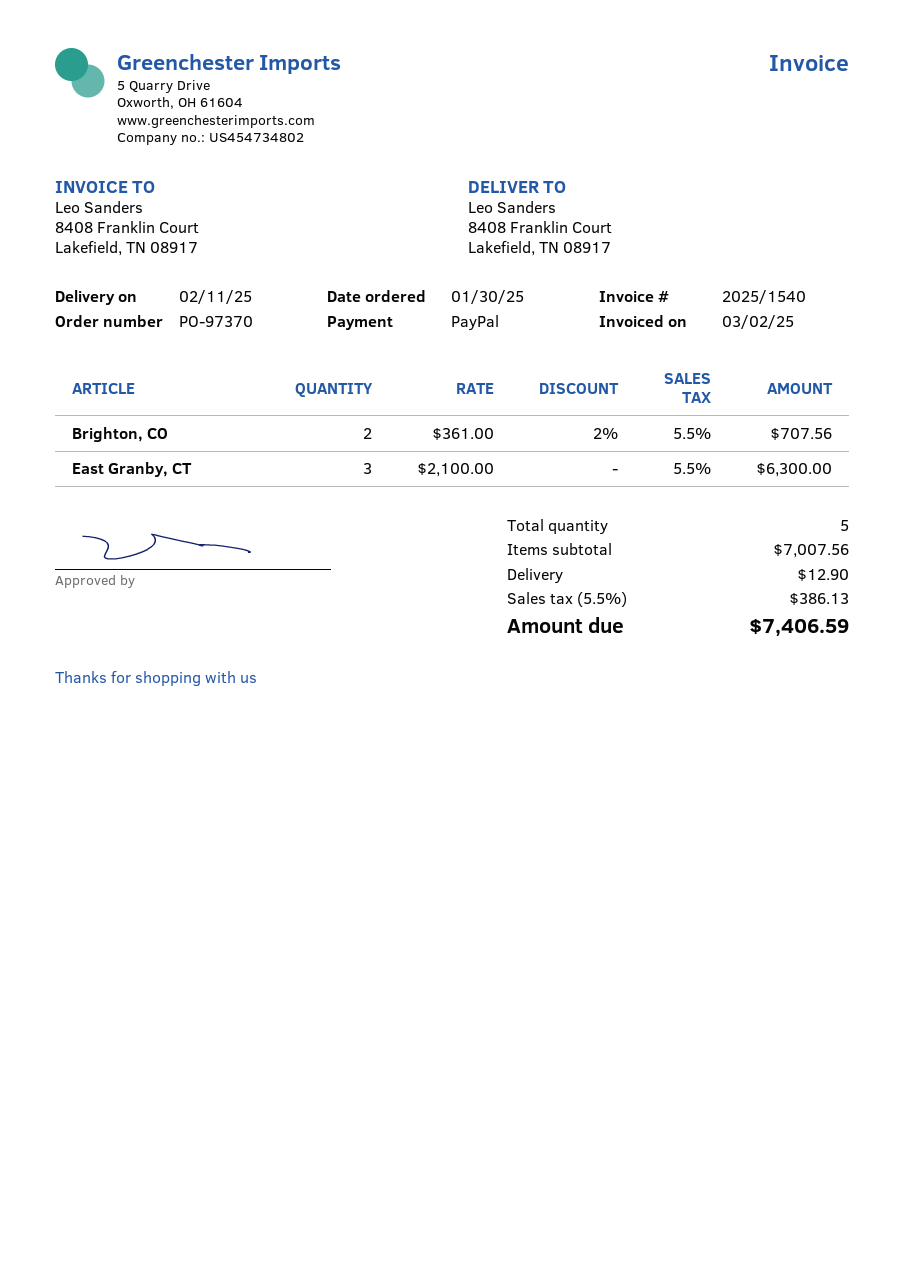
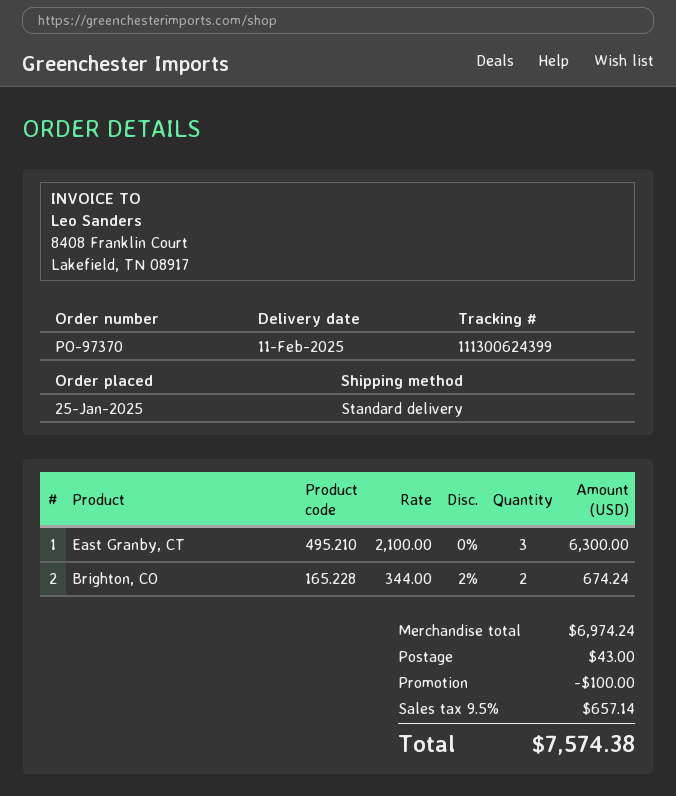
order date: 2025-01-30 -> 2025-01-25
Brighton, CO: 2 x 361.00 - 2% = 707.56 -> 2 x 344.00 - 2% = 674.24
subtotal: 7007.56 -> 6974.24
discount: none -> 100.00
shipping: 12.90 -> 43.00
tax: 5.5% = 386.13 -> 9.5% = 657.14
total: 7406.59 -> 7574.38

